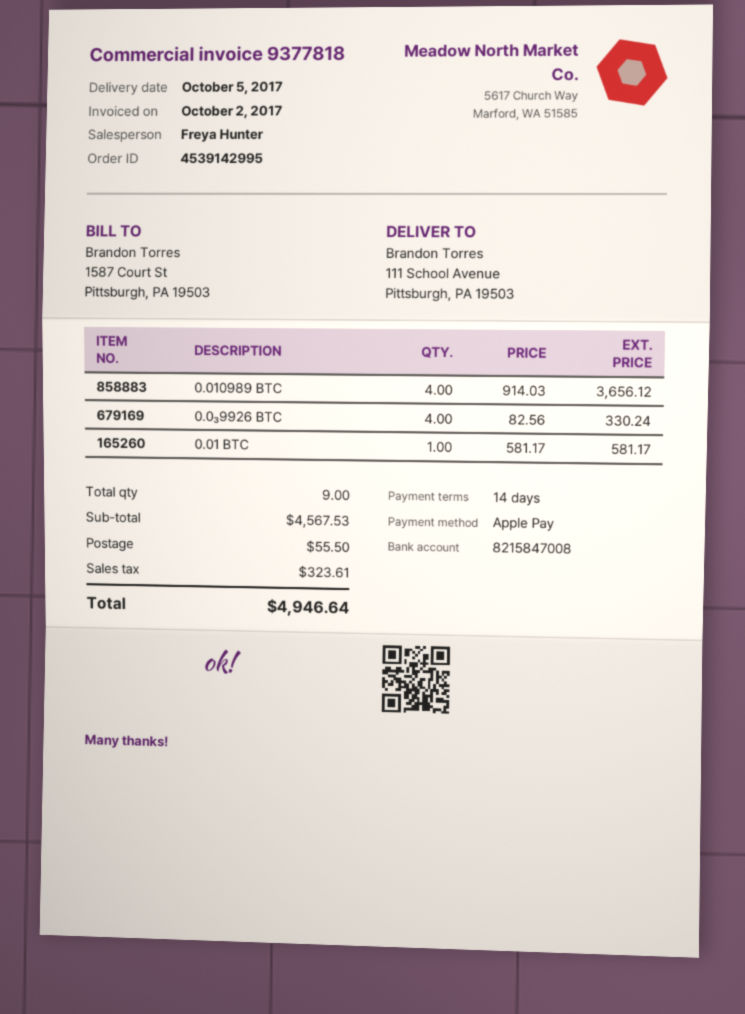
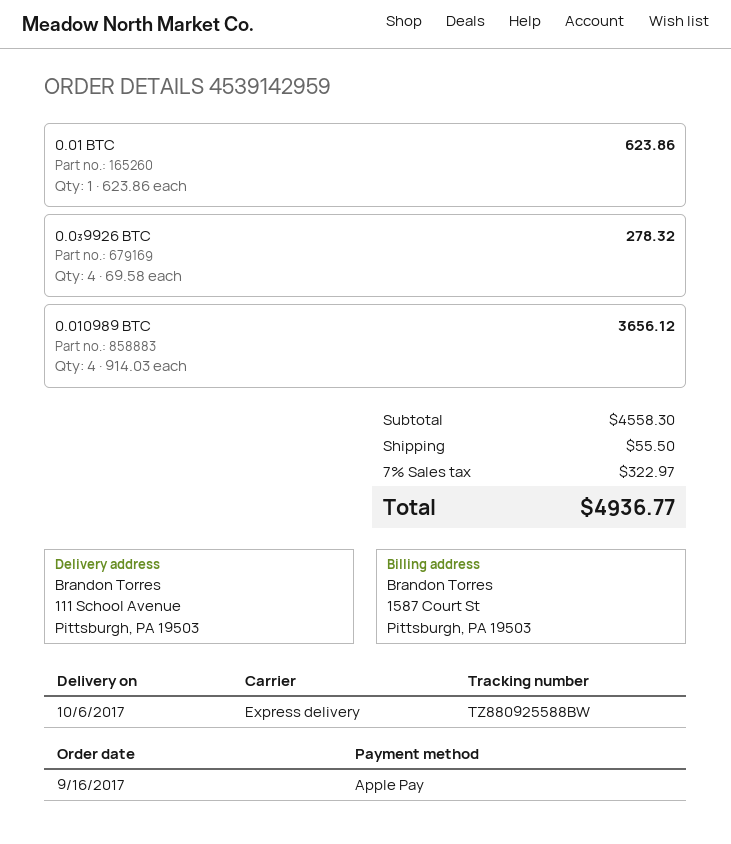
order number: 4539142995 -> 4539142959
delivery date: 2017-10-05 -> 2017-10-06
0.0₃9926 BTC: 4 x 82.56 = 330.24 -> 4 x 69.58 = 278.32
0.01 BTC: 1 x 581.17 = 581.17 -> 1 x 623.86 = 623.86
subtotal: 4567.53 -> 4558.30
tax: 323.61 -> 322.97
total: 4946.64 -> 4936.77

